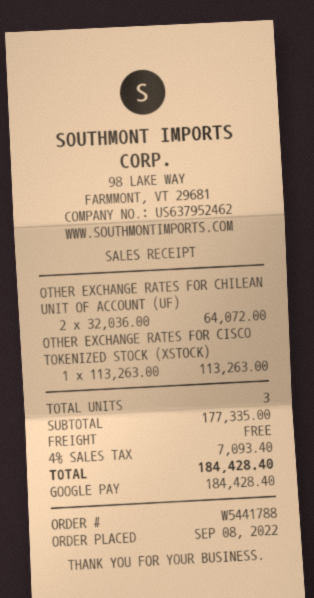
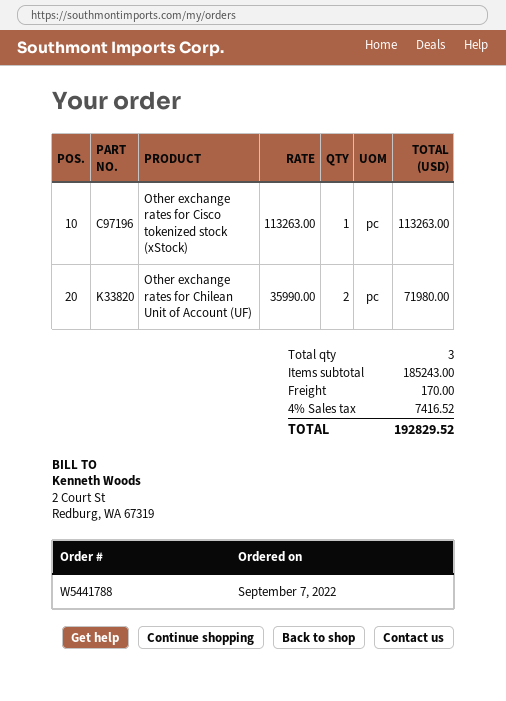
order date: 2022-09-08 -> 2022-09-07
OTHER EXCHANGE RATES FOR CHILEAN UNIT OF ACCOUNT (UF): 2 x 32036.00 = 64072.00 -> 2 x 35990.00 = 71980.00
subtotal: 177335.00 -> 185243.00
shipping: 0.00 -> 170.00
tax: 4% = 7093.40 -> 4% = 7416.52
total: 184428.40 -> 192829.52

